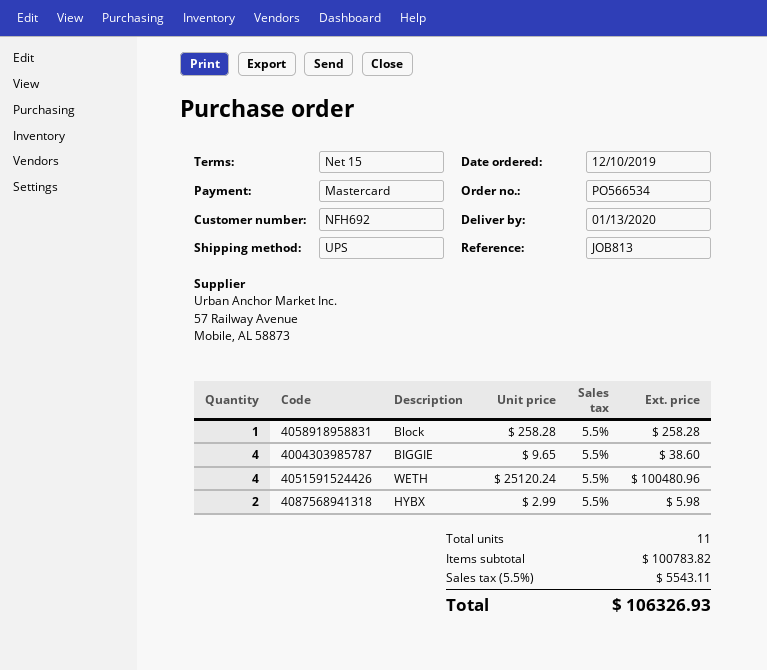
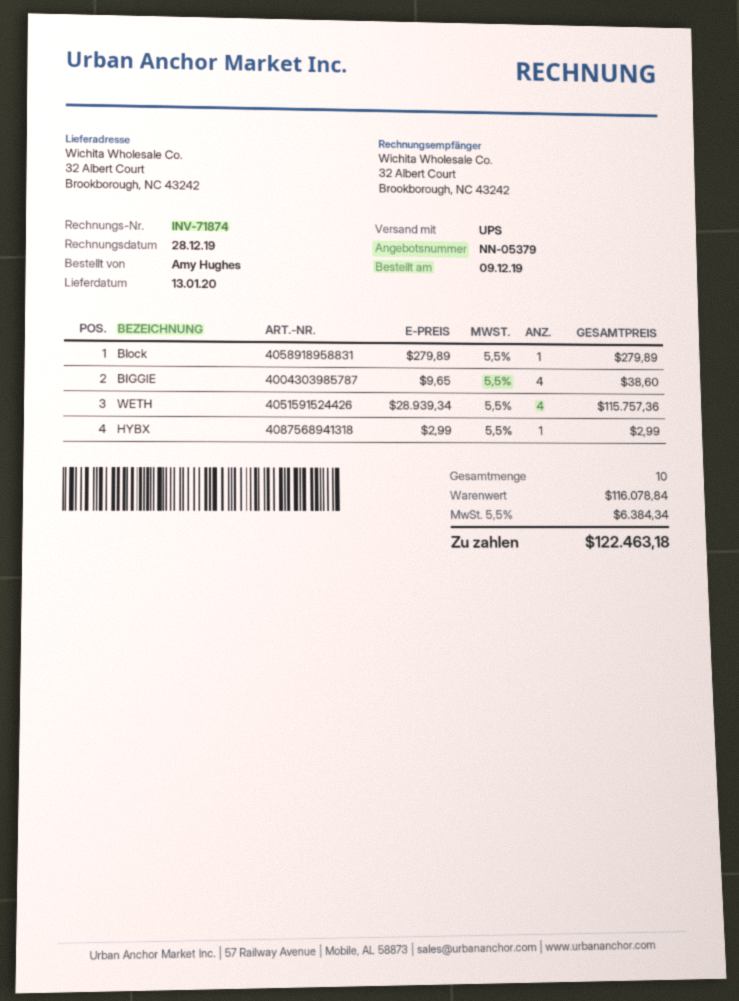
order date: 2019-12-10 -> 2019-12-09
Block: 1 x 258.28 = 258.28 -> 1 x 279.89 = 279.89
WETH: 4 x 25120.24 = 100480.96 -> 4 x 28939.34 = 115757.36
HYBX: 2 x 2.99 = 5.98 -> 1 x 2.99 = 2.99
total quantity: 11 -> 10
subtotal: 100783.82 -> 116078.84
tax: 5.5% = 5543.11 -> 5.5% = 6384.34
total: 106326.93 -> 122463.18

